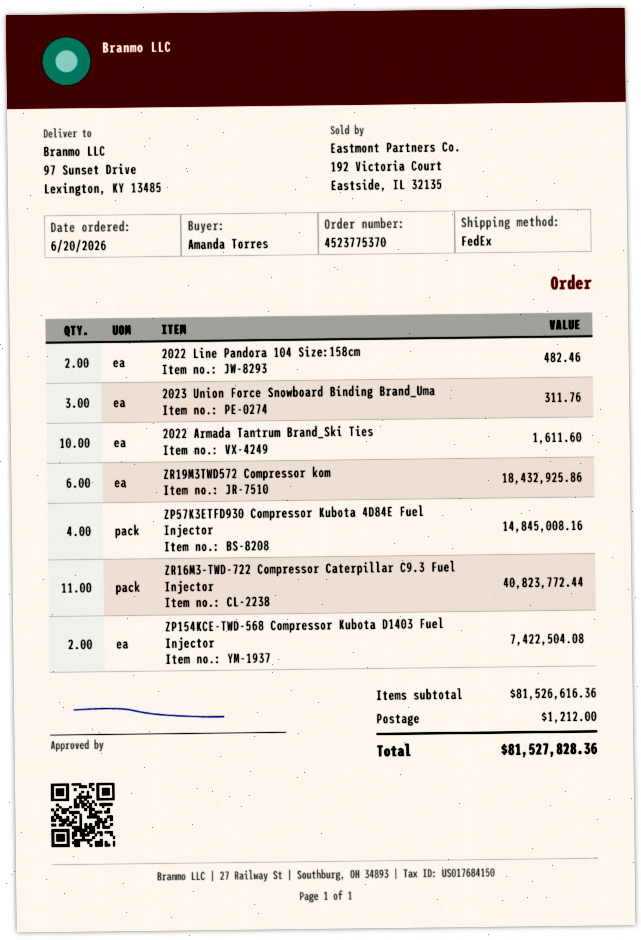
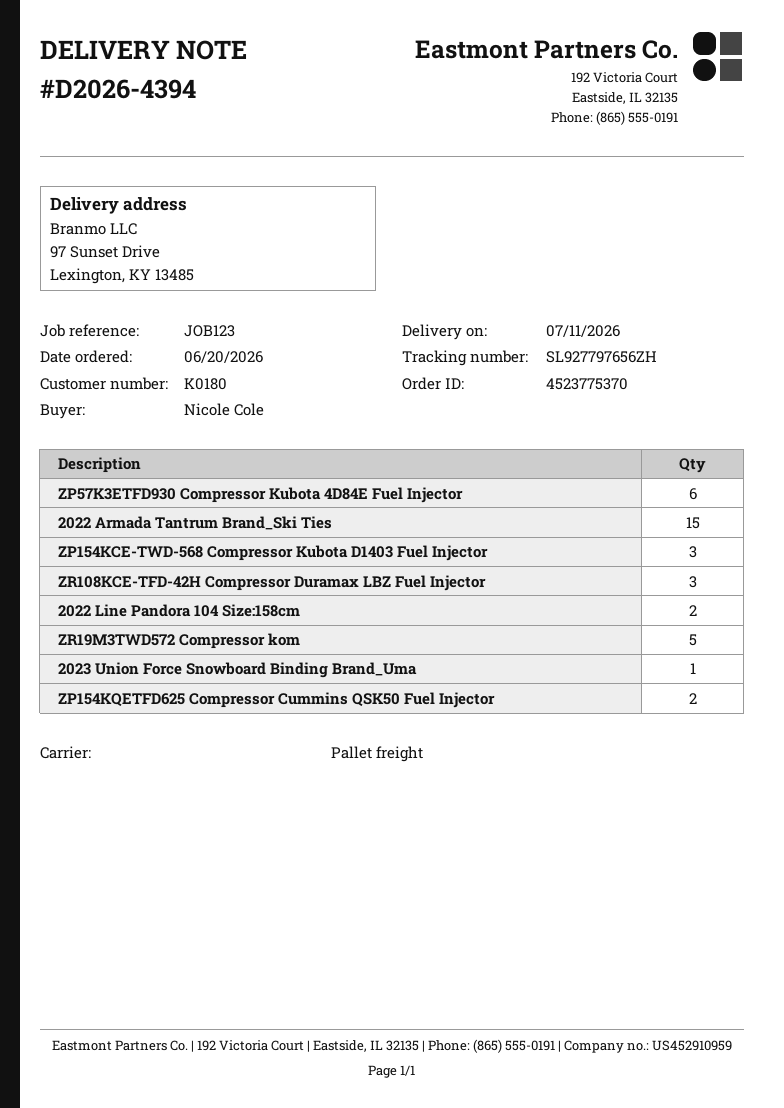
ordered by: Amanda Torres -> Nicole Cole
shipping method: FedEx -> pallet freight
2023 Union Force Snowboard Binding Brand_Uma: 3 -> 1
2022 Armada Tantrum Brand_Ski Ties: 10 -> 15
ZR19M3TWD572 Compressor kom: 6 -> 5
ZP57K3ETFD930 Compressor Kubota 4D84E Fuel Injector: 4 -> 6
ZR16M3-TWD-722 Compressor Caterpillar C9.3 Fuel Injector: 11 -> none
ZP154KCE-TWD-568 Compressor Kubota D1403 Fuel Injector: 2 -> 3
ZR108KCE-TFD-42H Compressor Duramax LBZ Fuel Injector: none -> 3
ZP154KQETFD625 Compressor Cummins QSK50 Fuel Injector: none -> 2

